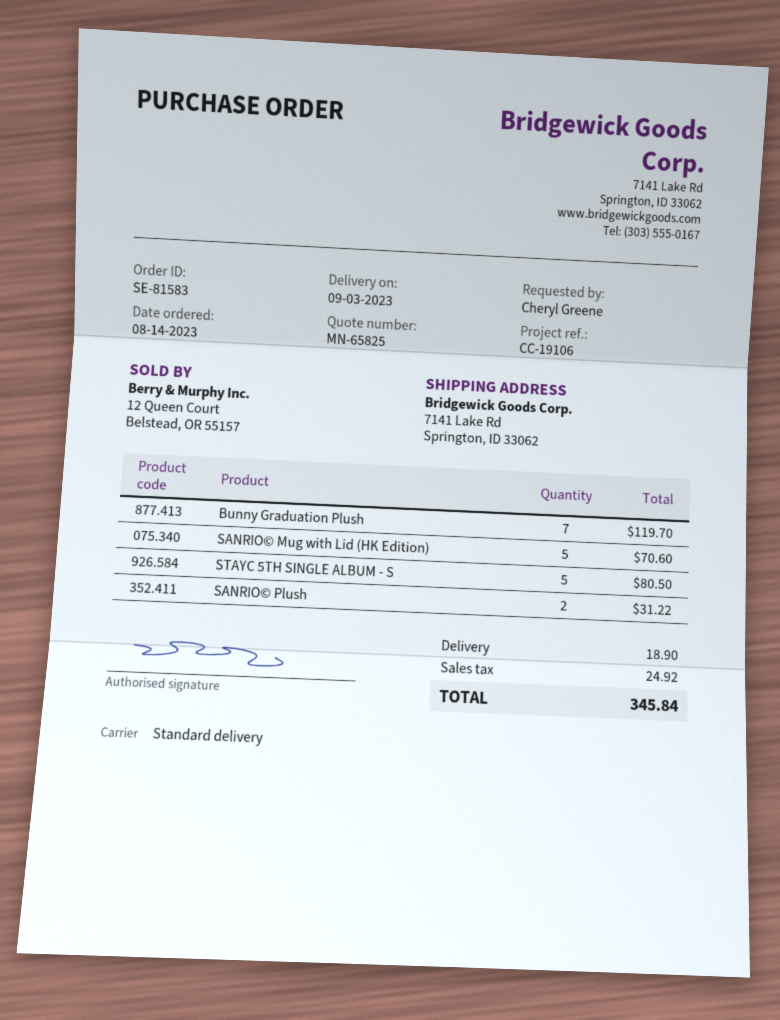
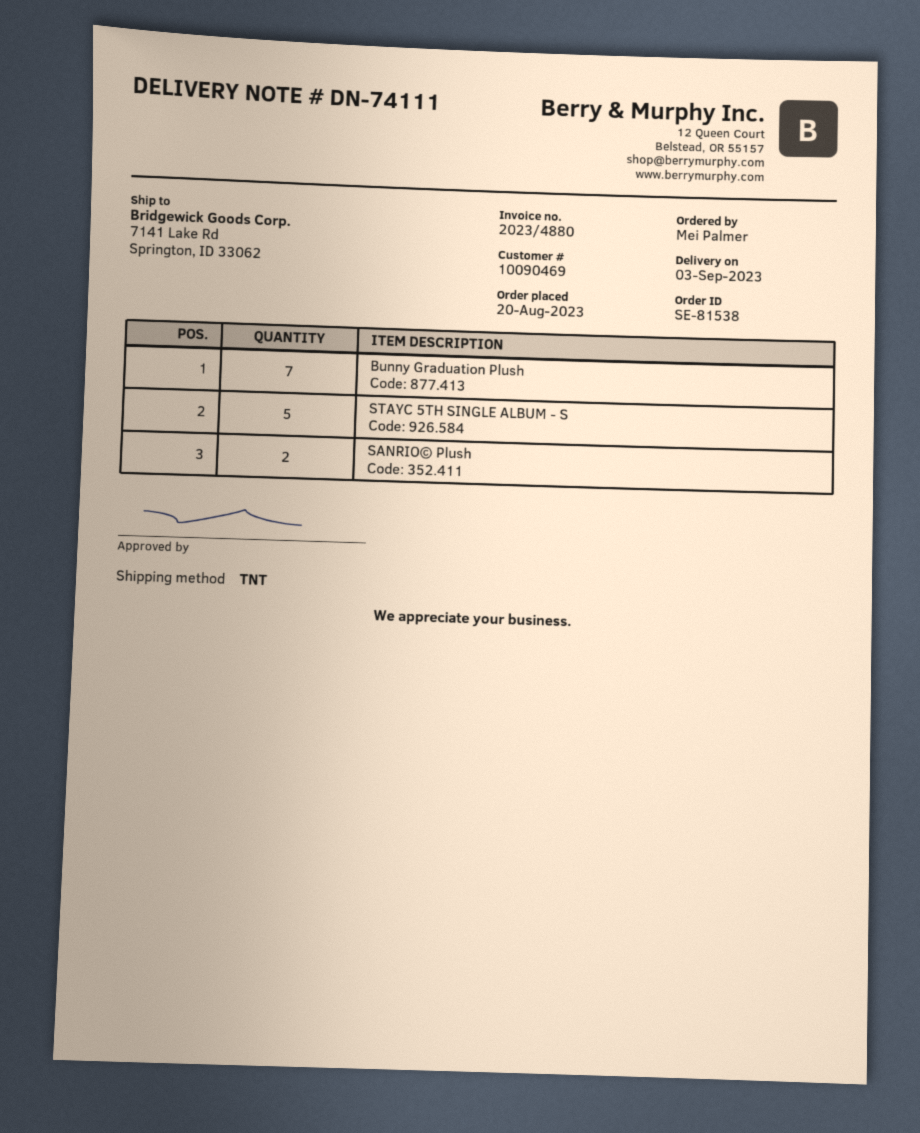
order number: SE-81583 -> SE-81538
order date: 2023-08-14 -> 2023-08-20
ordered by: Cheryl Greene -> Mei Palmer
shipping method: standard -> TNT
SANRIO© Mug with Lid (HK Edition): 5 -> none

